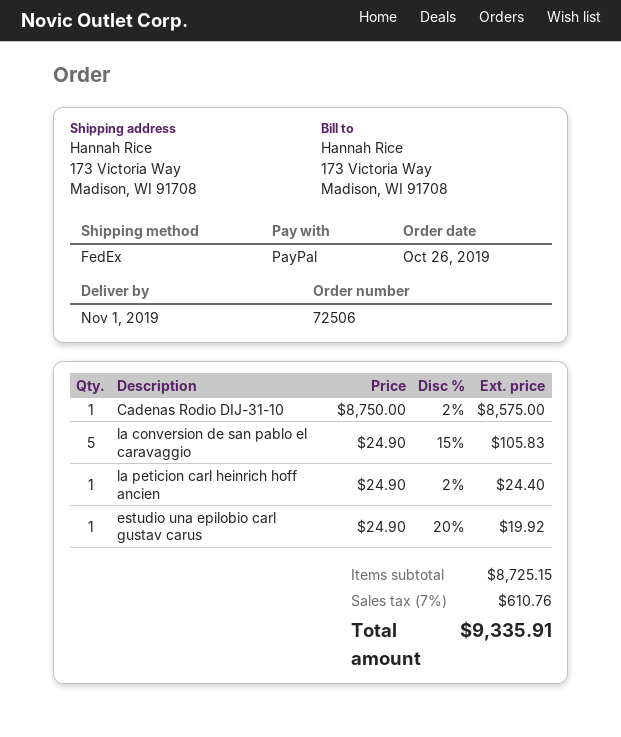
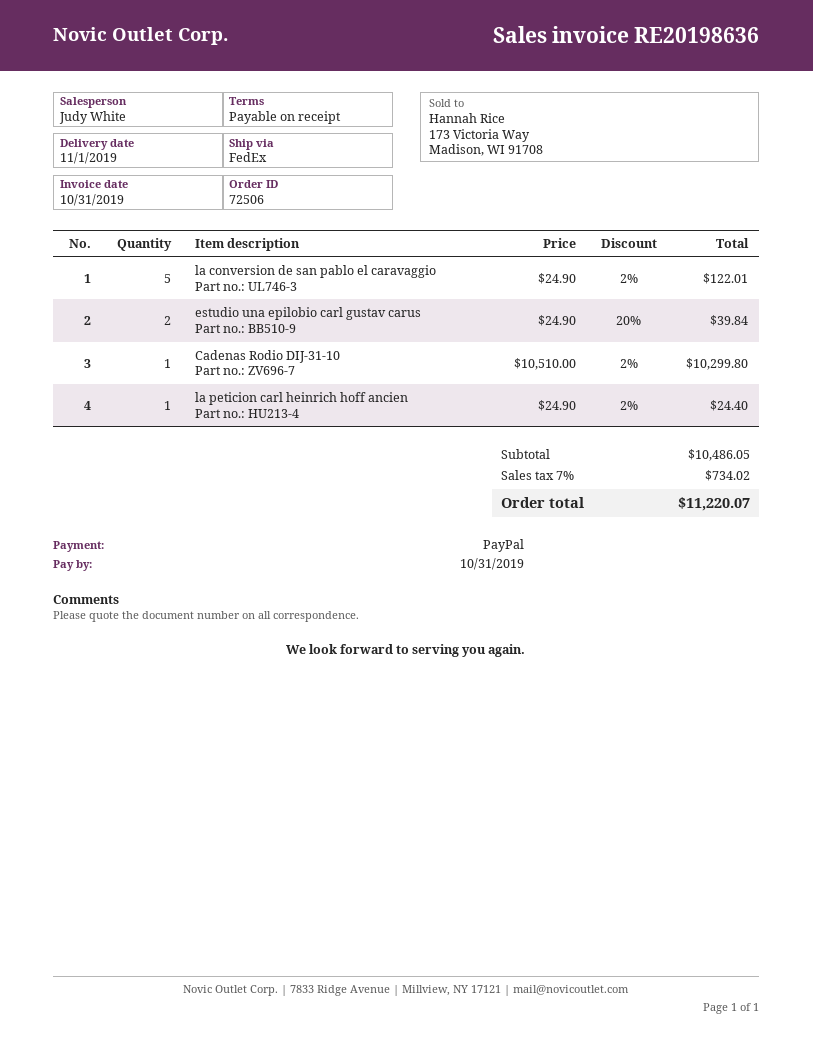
Cadenas Rodio DIJ-31-10: 1 x 8750.00 - 2% = 8575.00 -> 1 x 10510.00 - 2% = 10299.80
la conversion de san pablo el caravaggio: 5 x 24.90 - 15% = 105.83 -> 5 x 24.90 - 2% = 122.01
estudio una epilobio carl gustav carus: 1 x 24.90 - 20% = 19.92 -> 2 x 24.90 - 20% = 39.84
subtotal: 8725.15 -> 10486.05
tax: 7% = 610.76 -> 7% = 734.02
total: 9335.91 -> 11220.07

